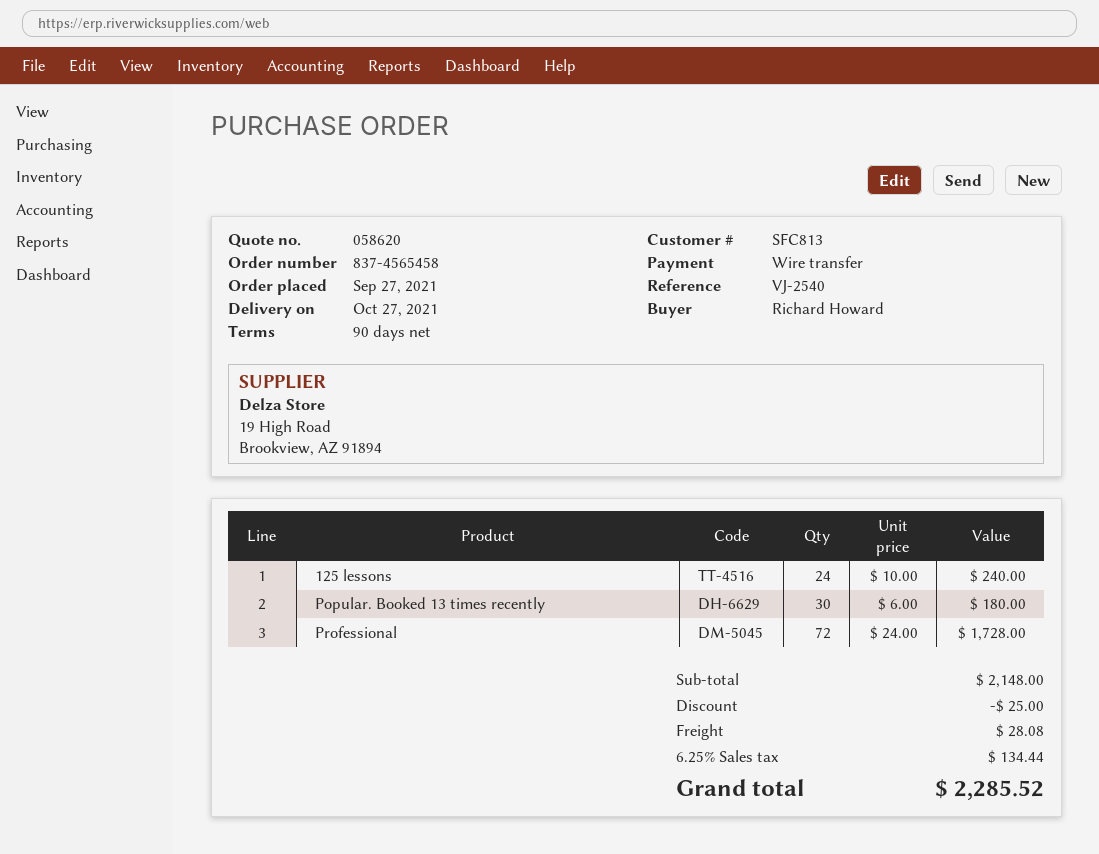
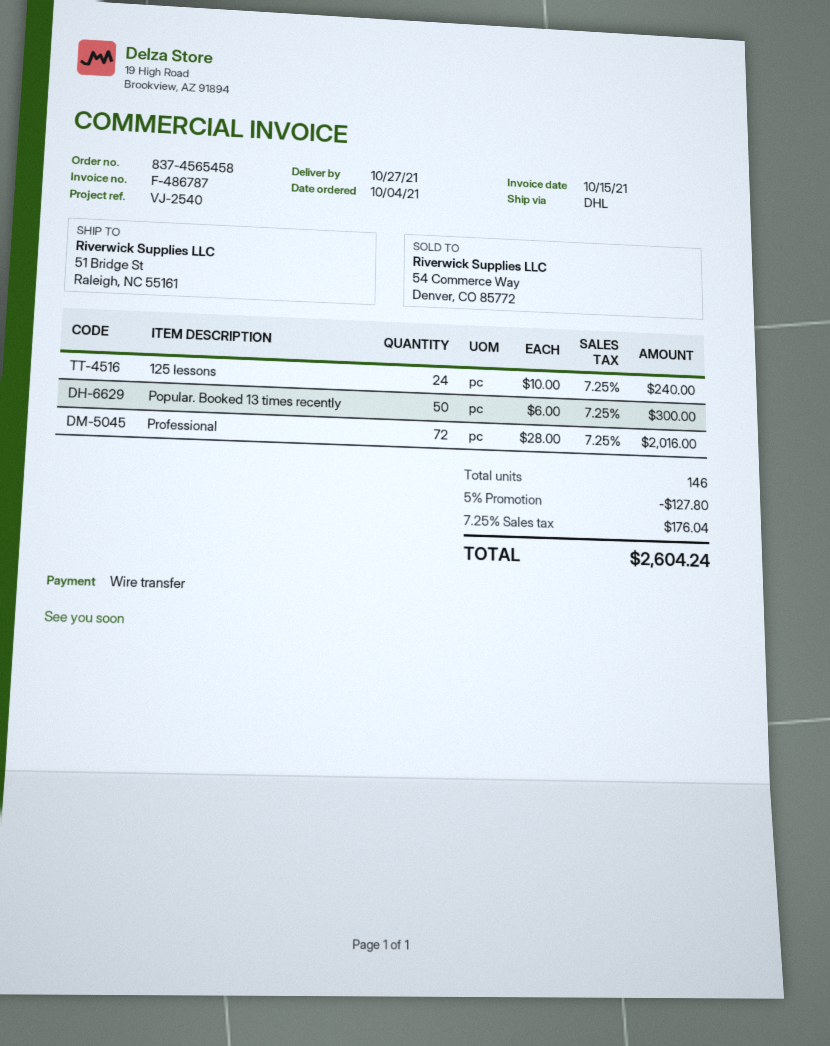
order date: 2021-09-27 -> 2021-10-04
Popular. Booked 13 times recently: 30 x 6.00 = 180.00 -> 50 x 6.00 = 300.00
Professional: 72 x 24.00 = 1728.00 -> 72 x 28.00 = 2016.00
discount: 25.00 -> 127.80
shipping: 28.08 -> none
tax: 6.25% = 134.44 -> 7.25% = 176.04
total: 2285.52 -> 2604.24

